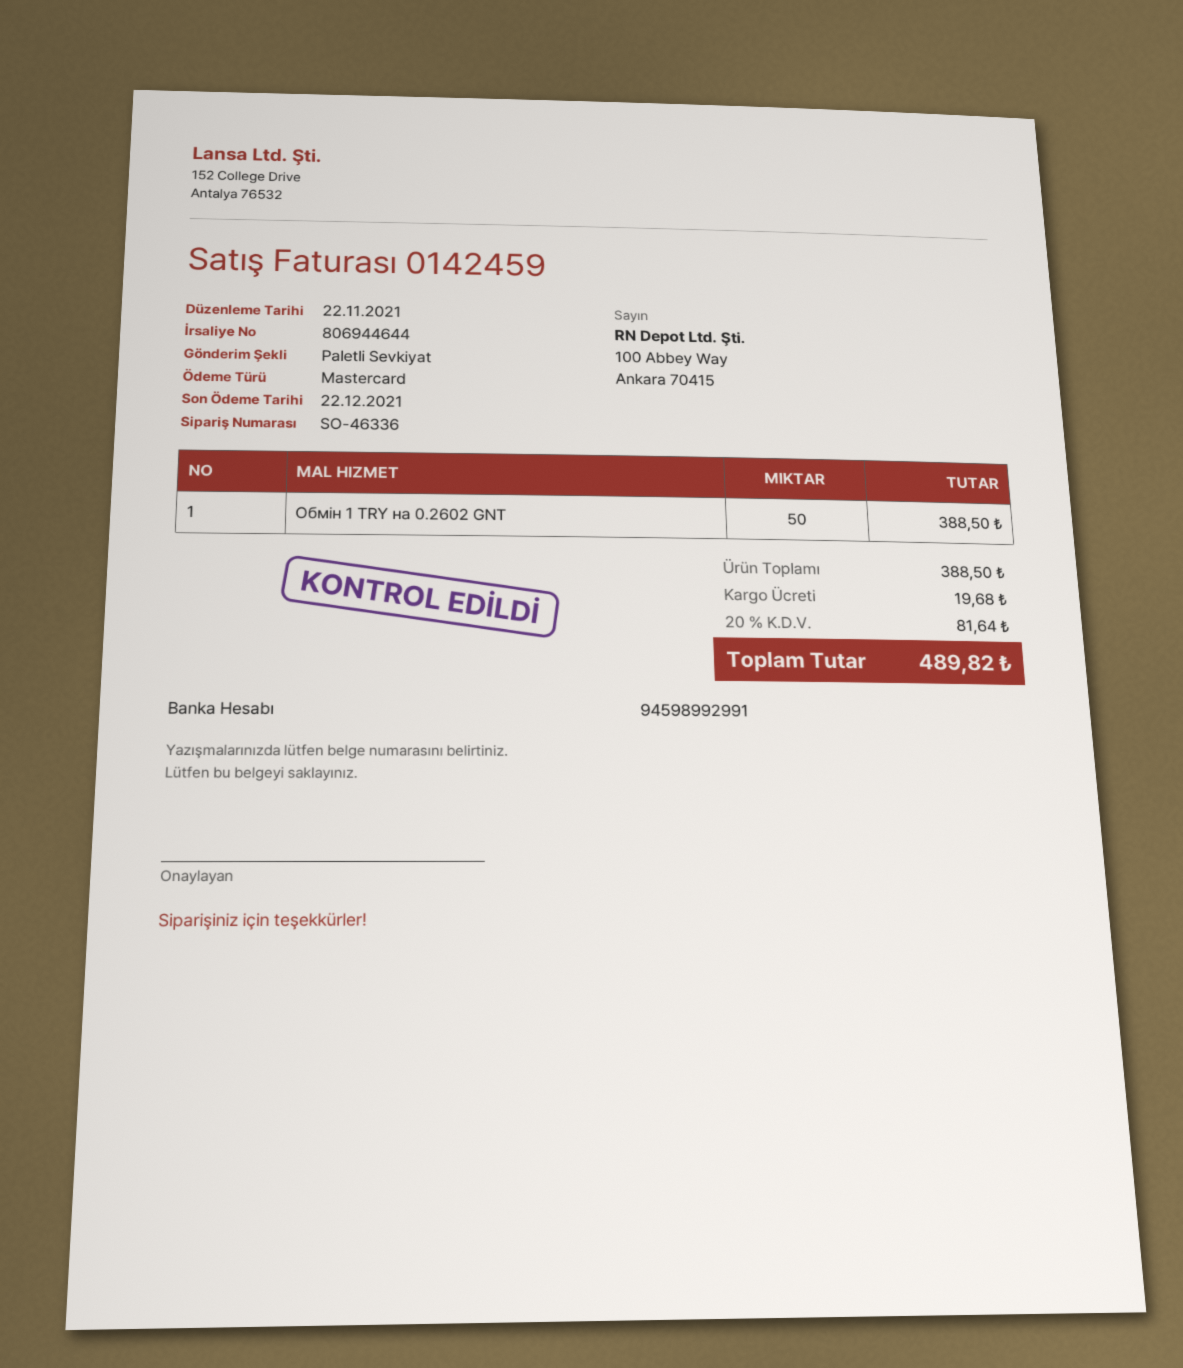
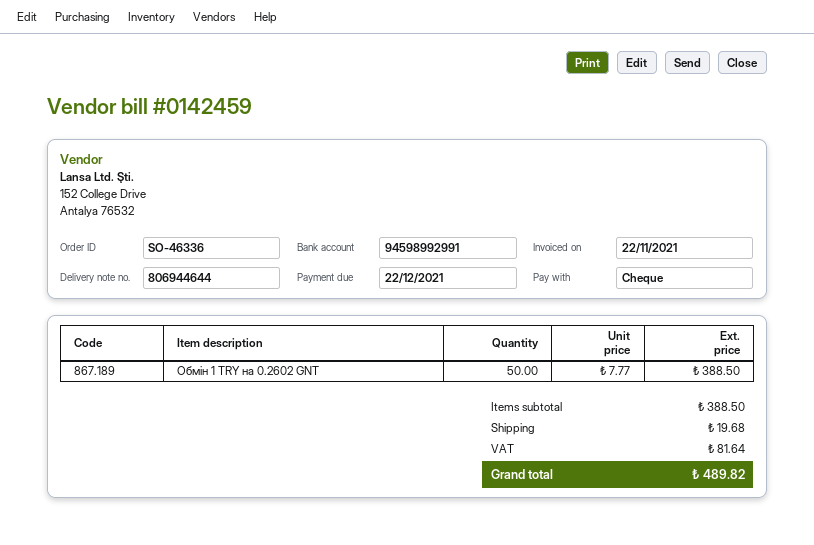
payment method: Mastercard -> cheque

